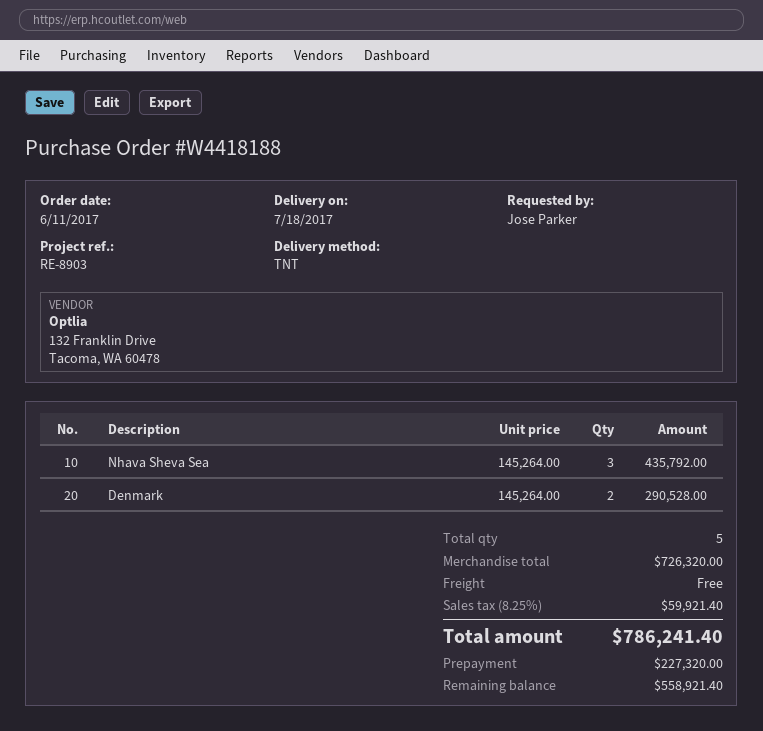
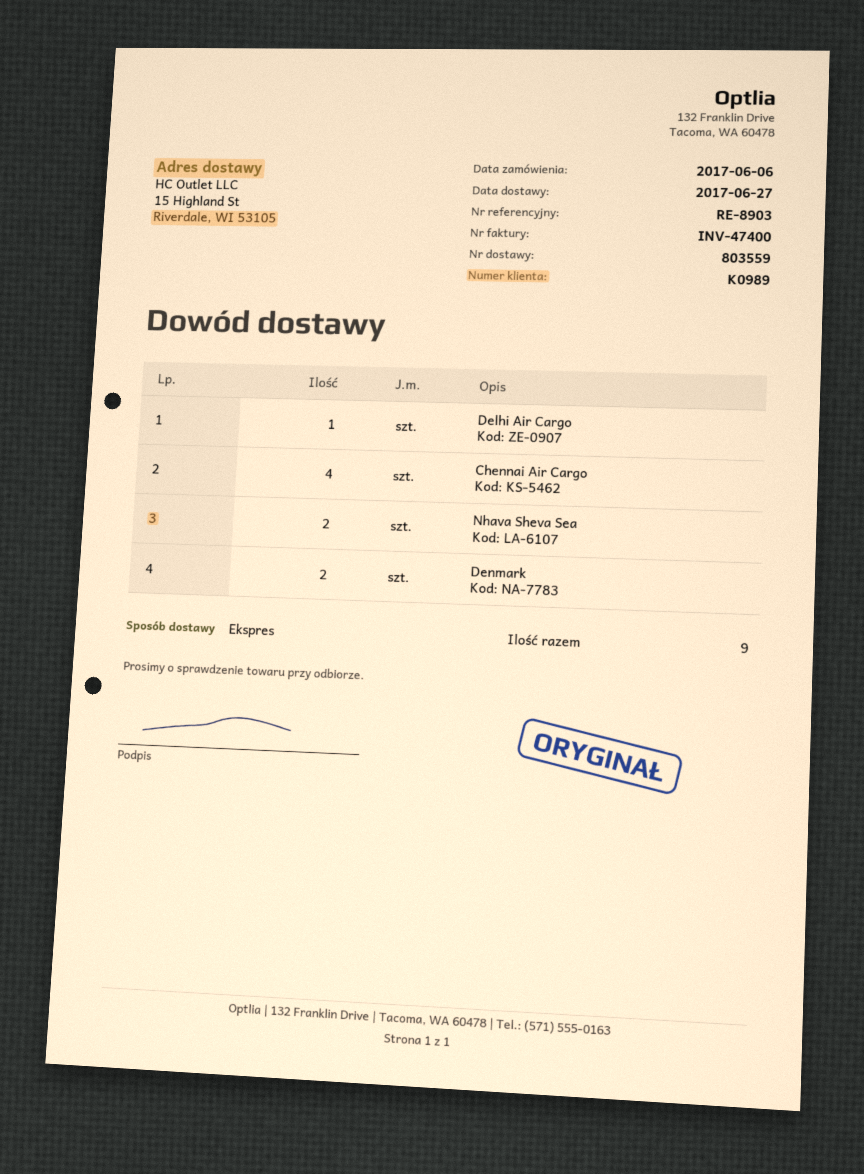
order date: 2017-06-11 -> 2017-06-06
delivery date: 2017-07-18 -> 2017-06-27
shipping method: TNT -> express
Nhava Sheva Sea: 3 -> 2
Delhi Air Cargo: none -> 1
Chennai Air Cargo: none -> 4
total quantity: 5 -> 9

